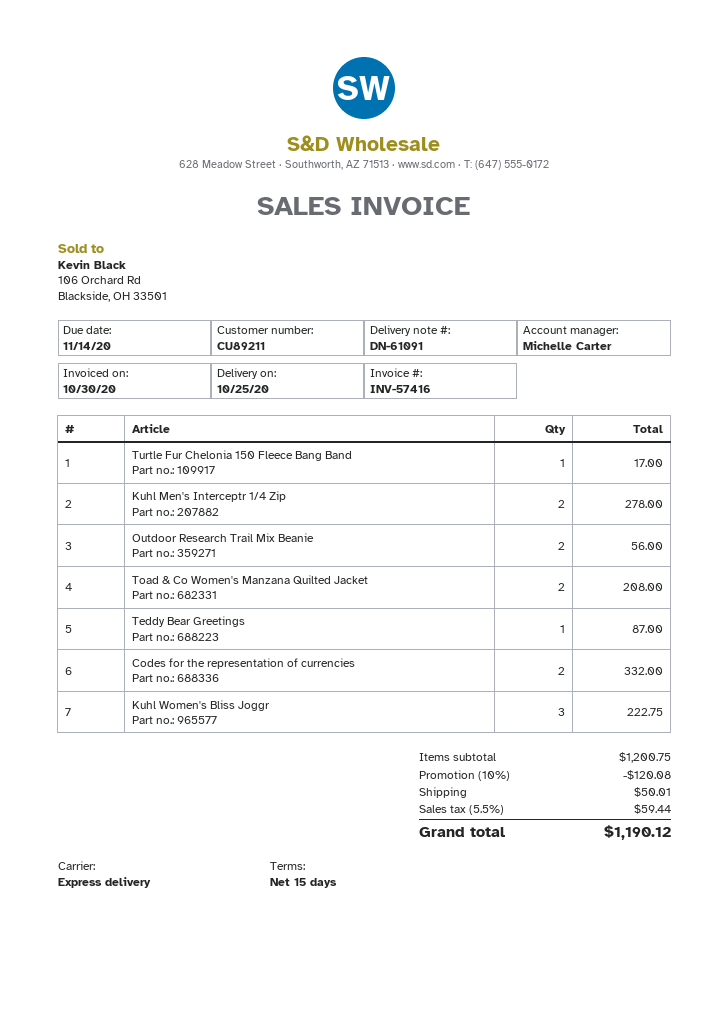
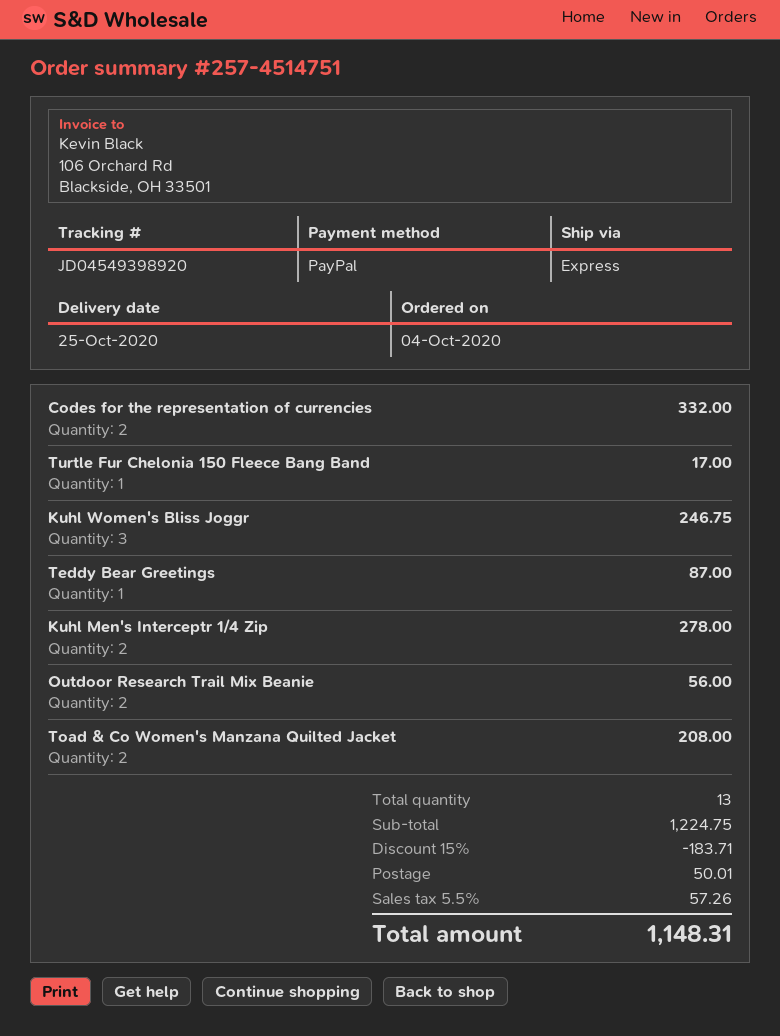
Kuhl Women's Bliss Joggr: 3 for 222.75 -> 3 for 246.75
subtotal: 1200.75 -> 1224.75
discount: 10% = 120.08 -> 15% = 183.71
tax: 5.5% = 59.44 -> 5.5% = 57.26
total: 1190.12 -> 1148.31

